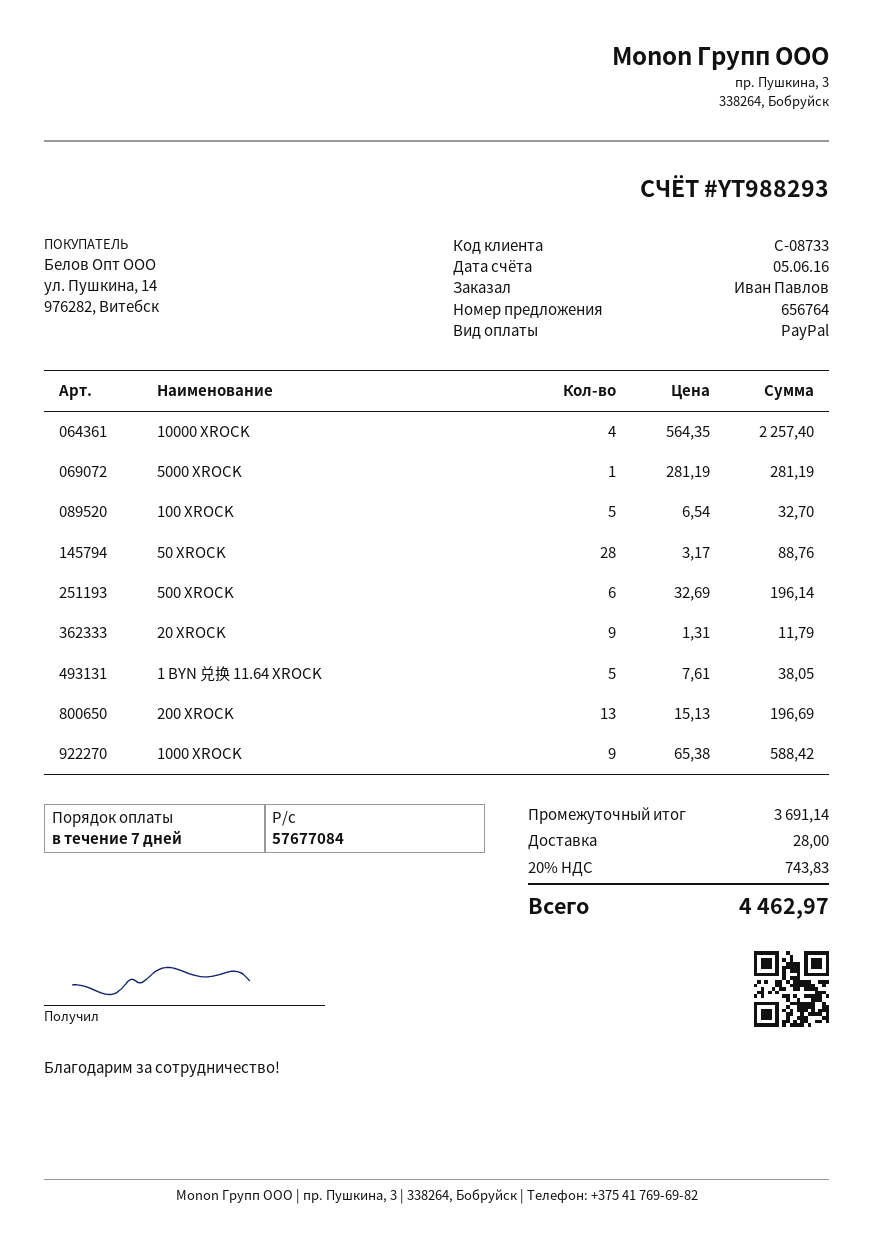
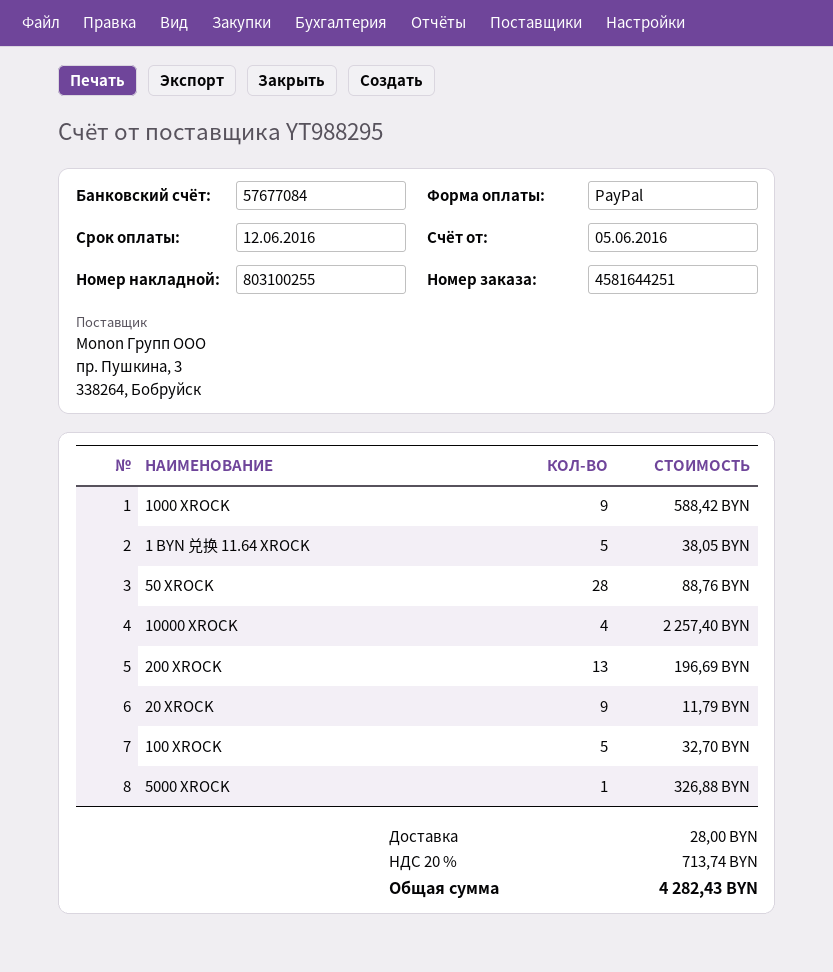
invoice number: YT988293 -> YT988295
5000 XROCK: 1 for 281.19 -> 1 for 326.88
500 XROCK: 6 for 196.14 -> none
tax: 20% = 743.83 -> 20% = 713.74
total: 4462.97 -> 4282.43

